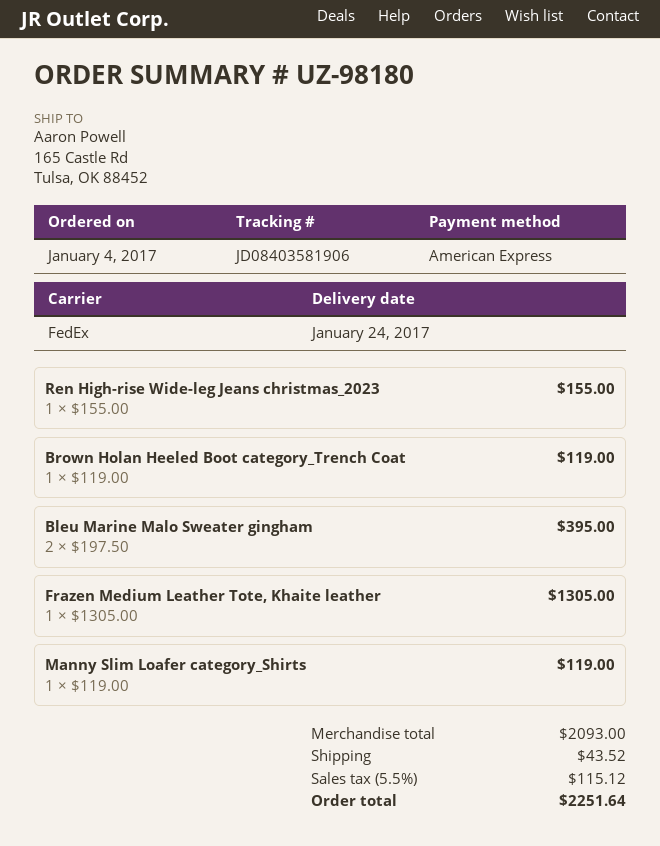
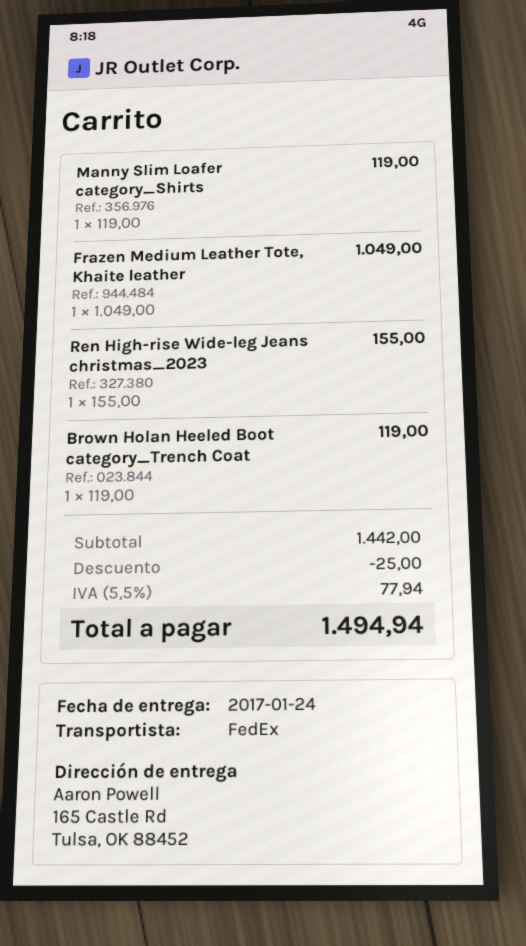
Bleu Marine Malo Sweater gingham: 2 x 197.50 = 395.00 -> none
Frazen Medium Leather Tote, Khaite leather: 1 x 1305.00 = 1305.00 -> 1 x 1049.00 = 1049.00
subtotal: 2093.00 -> 1442.00
discount: none -> 25.00
shipping: 43.52 -> none
tax: 5.5% = 115.12 -> 5.5% = 77.94
total: 2251.64 -> 1494.94

